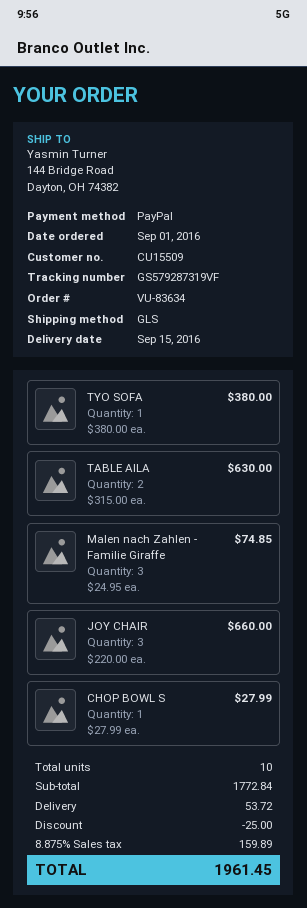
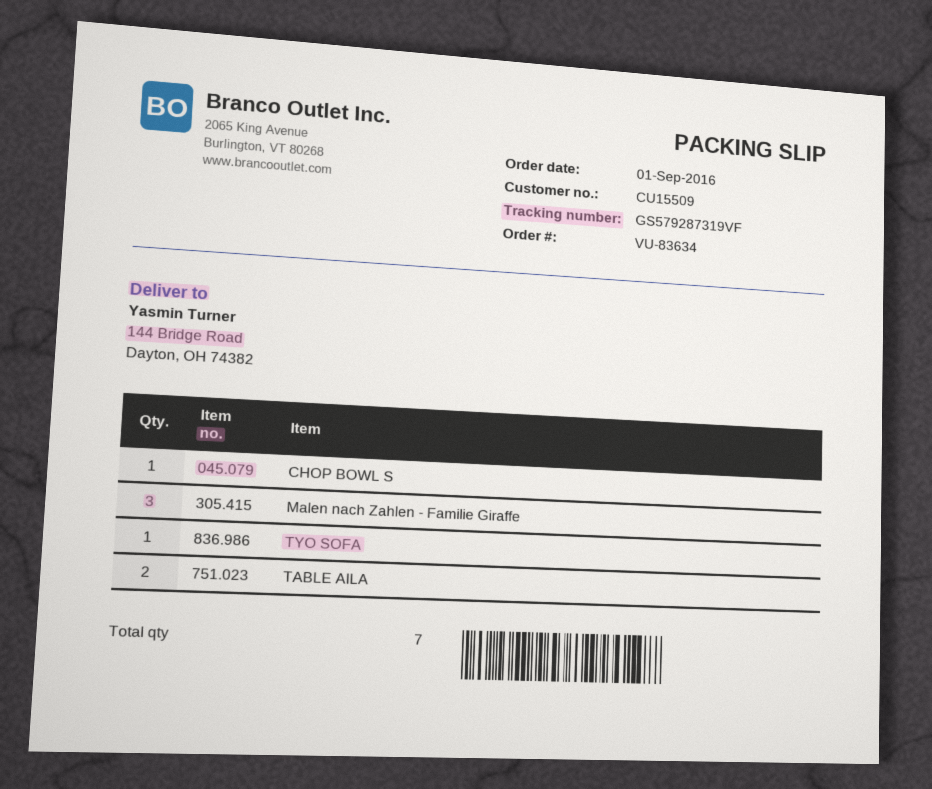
JOY CHAIR: 3 -> none
total quantity: 10 -> 7

